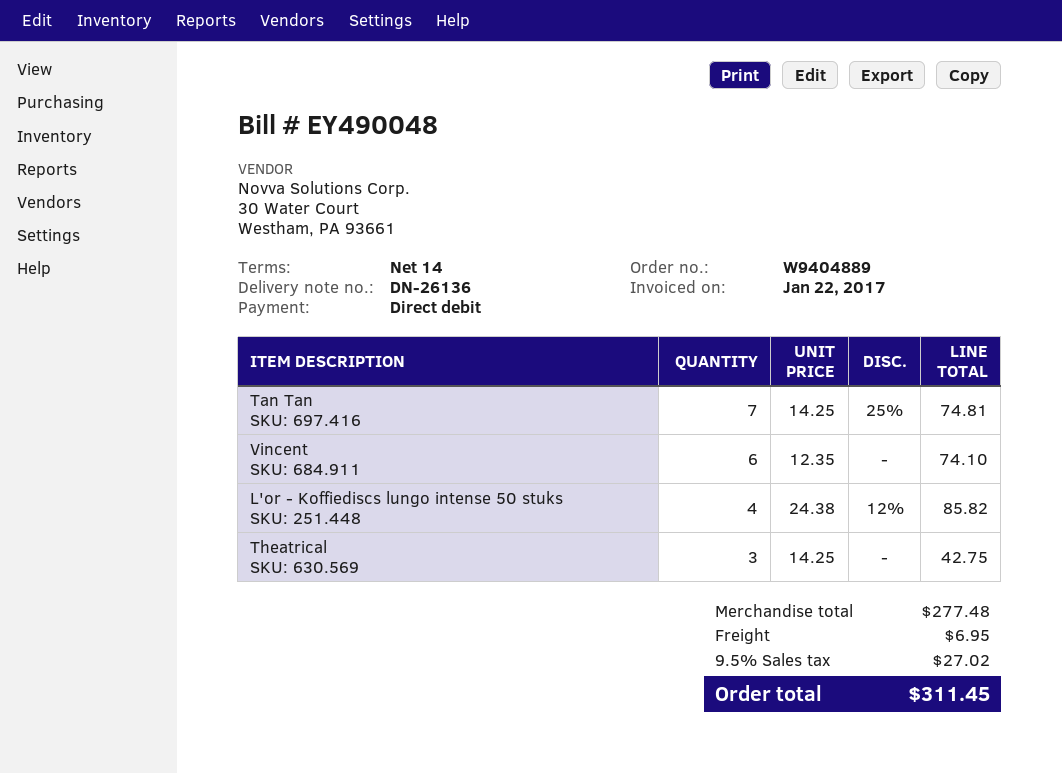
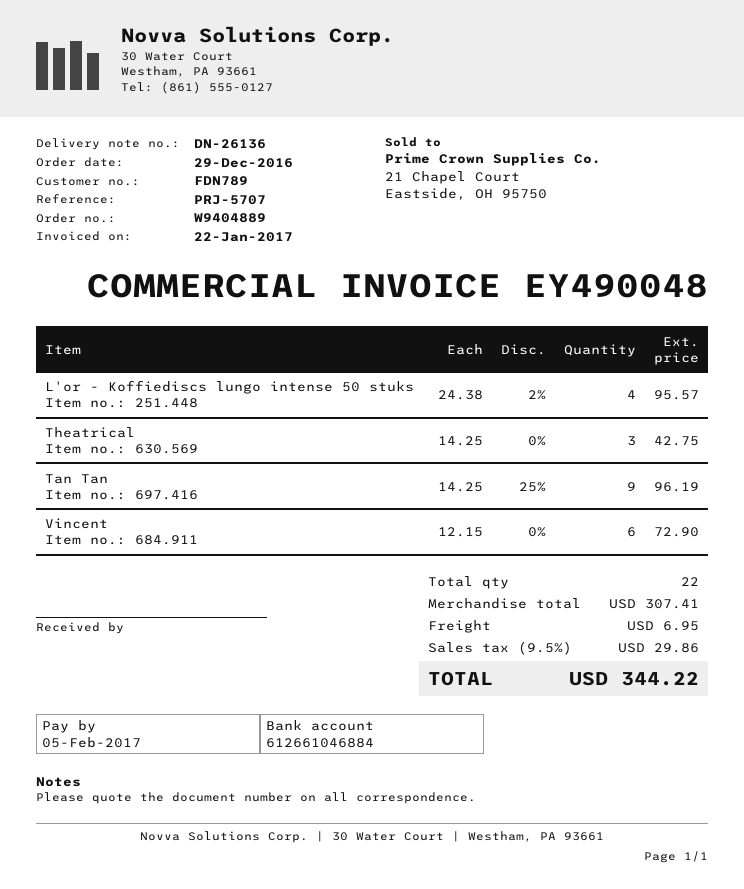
Tan Tan: 7 x 14.25 - 25% = 74.81 -> 9 x 14.25 - 25% = 96.19
Vincent: 6 x 12.35 = 74.10 -> 6 x 12.15 = 72.90
L'or - Koffiediscs lungo intense 50 stuks: 4 x 24.38 - 12% = 85.82 -> 4 x 24.38 - 2% = 95.57
subtotal: 277.48 -> 307.41
tax: 9.5% = 27.02 -> 9.5% = 29.86
total: 311.45 -> 344.22

